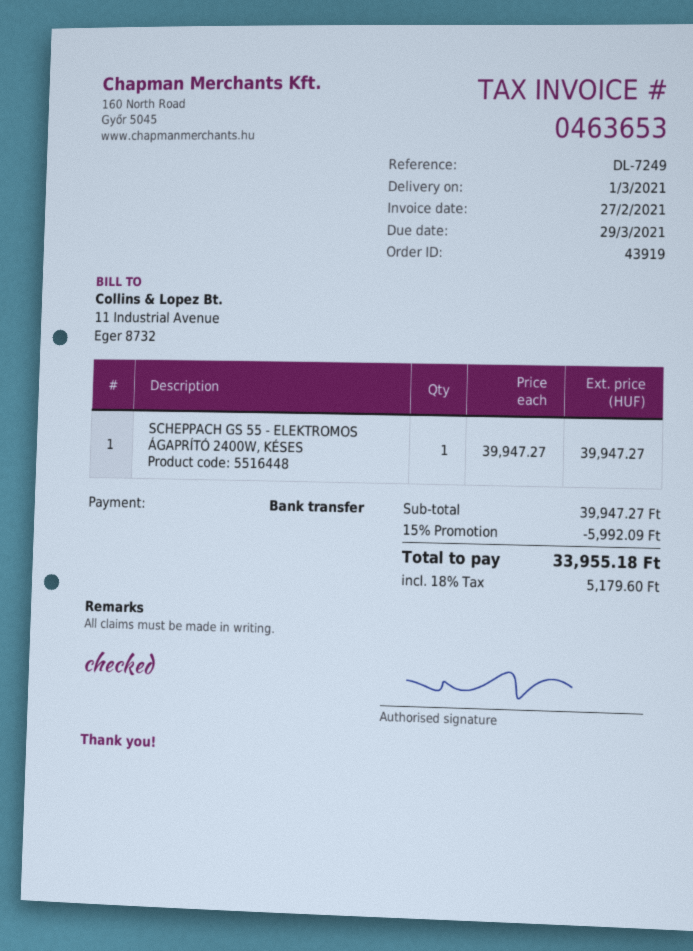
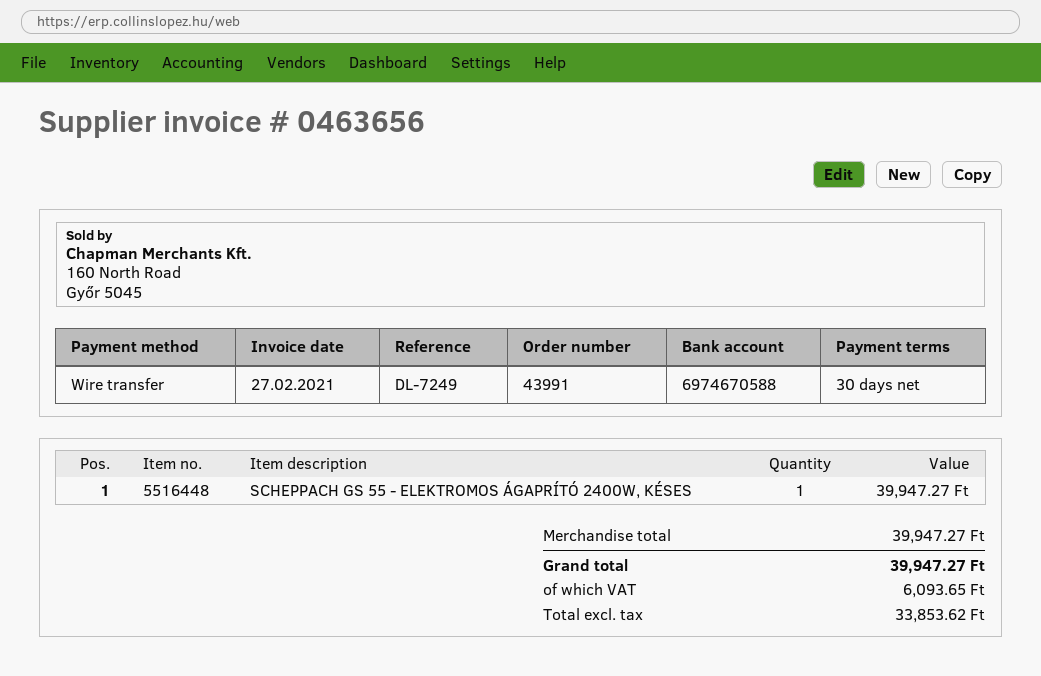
order number: 43919 -> 43991
invoice number: 0463653 -> 0463656
discount: 15% = 5992.09 -> none
tax: 5179.60 -> 6093.65
total: 33955.18 -> 39947.27

